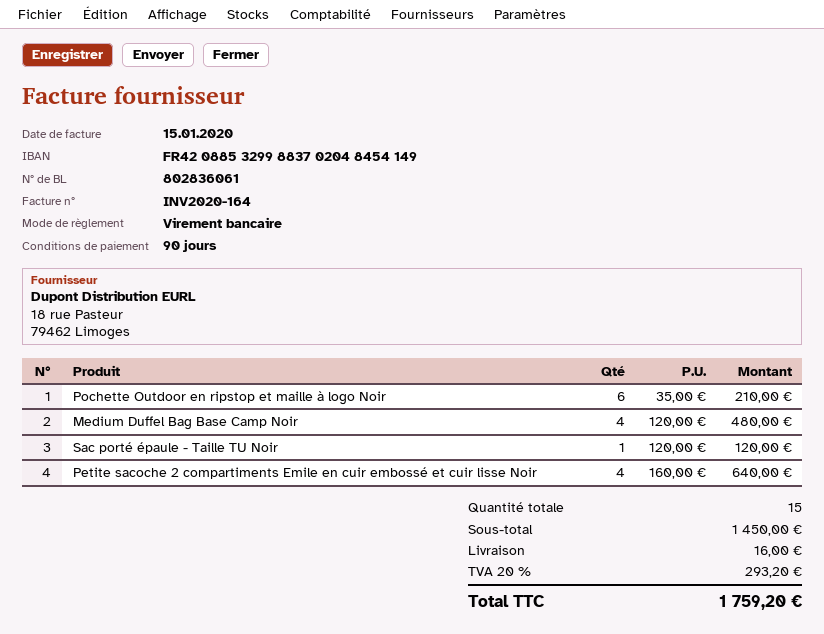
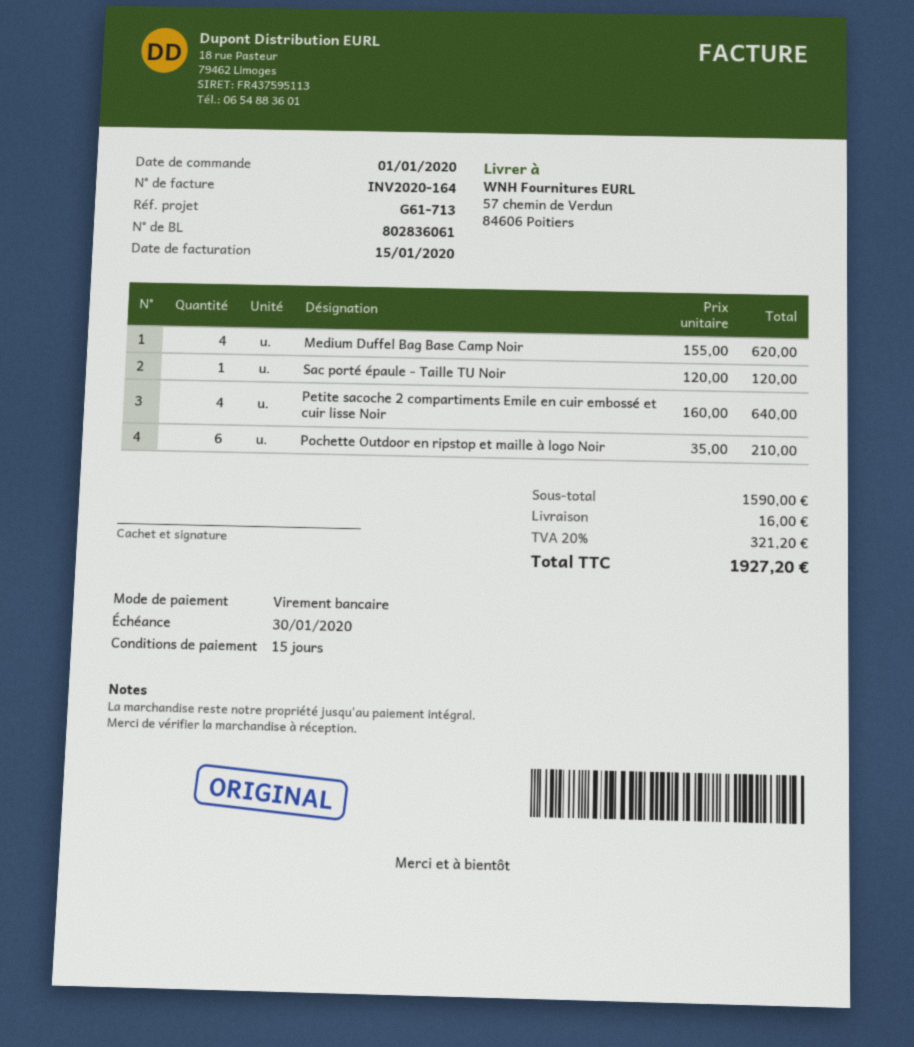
payment terms: 90 days -> 15 days
Medium Duffel Bag Base Camp Noir: 4 x 120.00 = 480.00 -> 4 x 155.00 = 620.00
subtotal: 1450.00 -> 1590.00
tax: 20% = 293.20 -> 20% = 321.20
total: 1759.20 -> 1927.20

